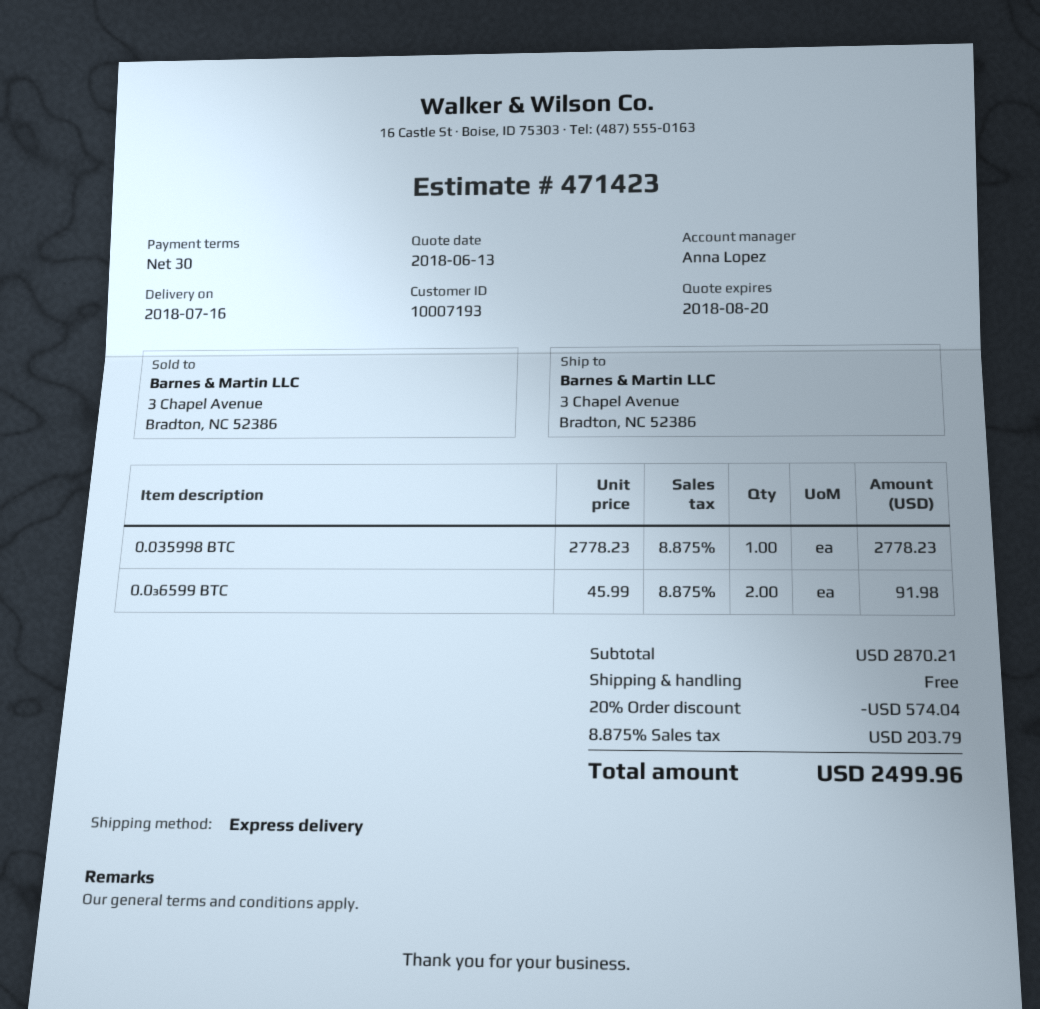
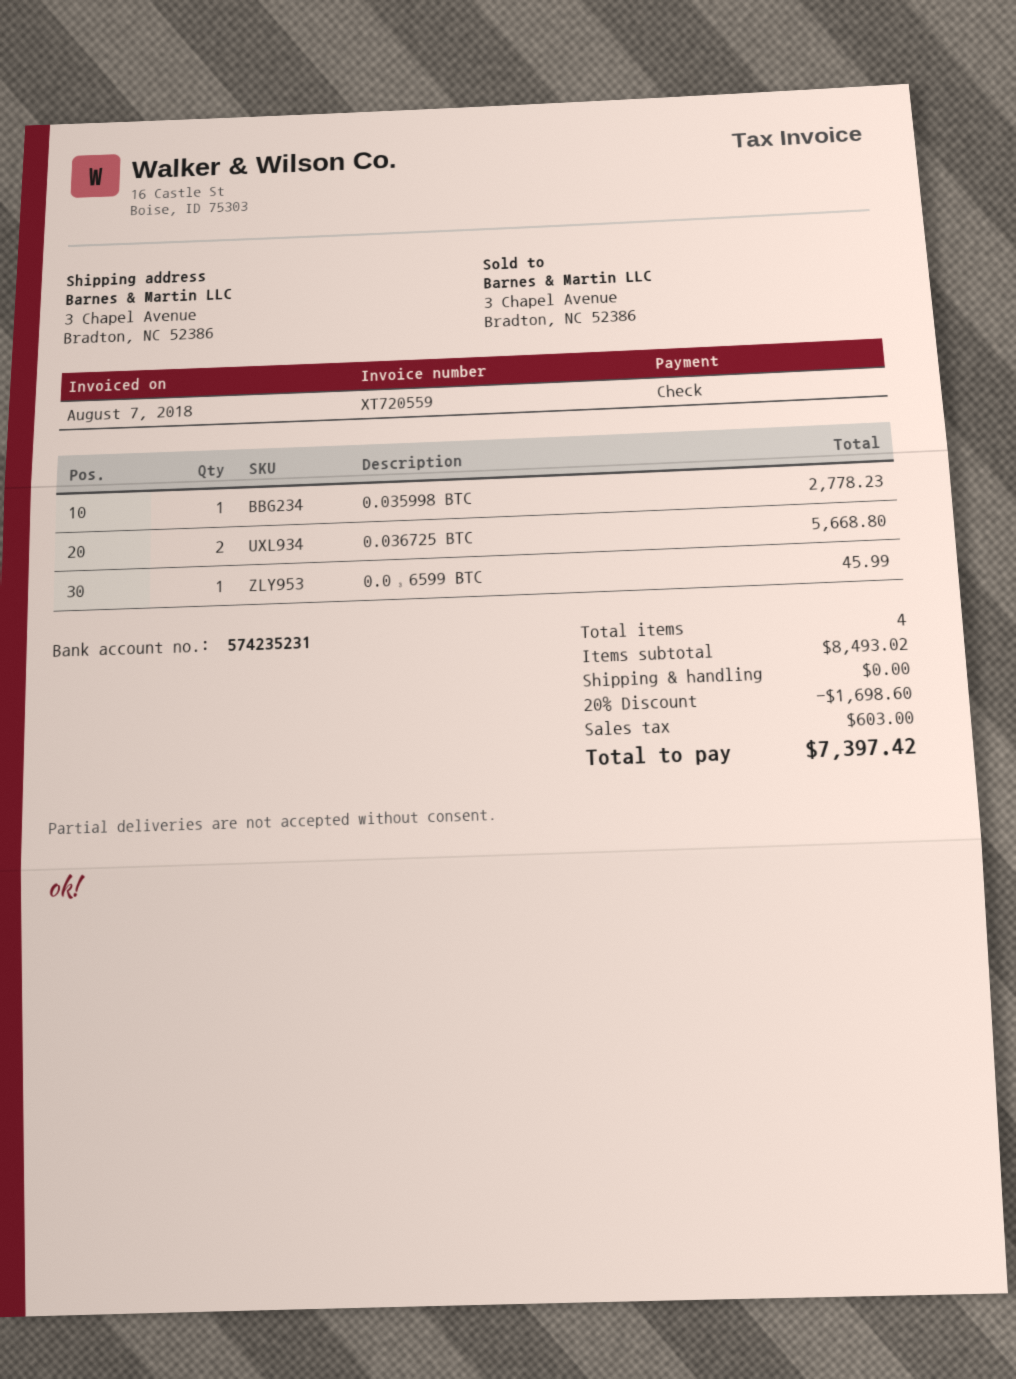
0.0₃6599 BTC: 2 for 91.98 -> 1 for 45.99
0.036725 BTC: none -> 2 for 5668.80
subtotal: 2870.21 -> 8493.02
discount: 20% = 574.04 -> 20% = 1698.60
tax: 203.79 -> 603.00
total: 2499.96 -> 7397.42

